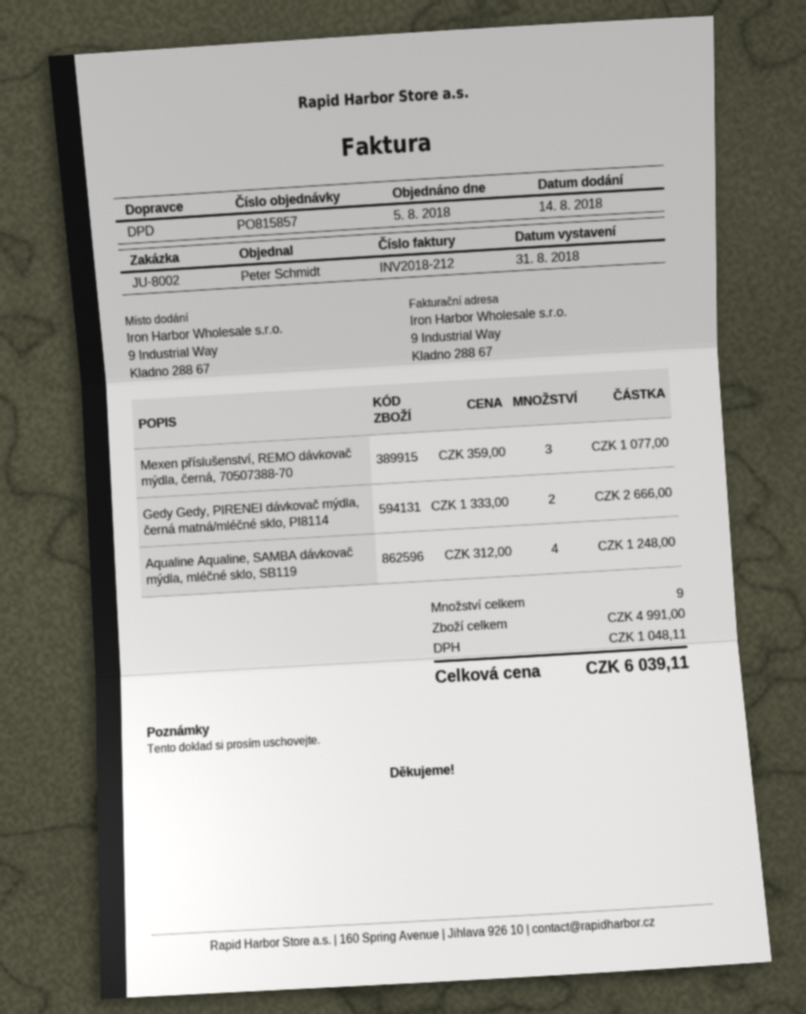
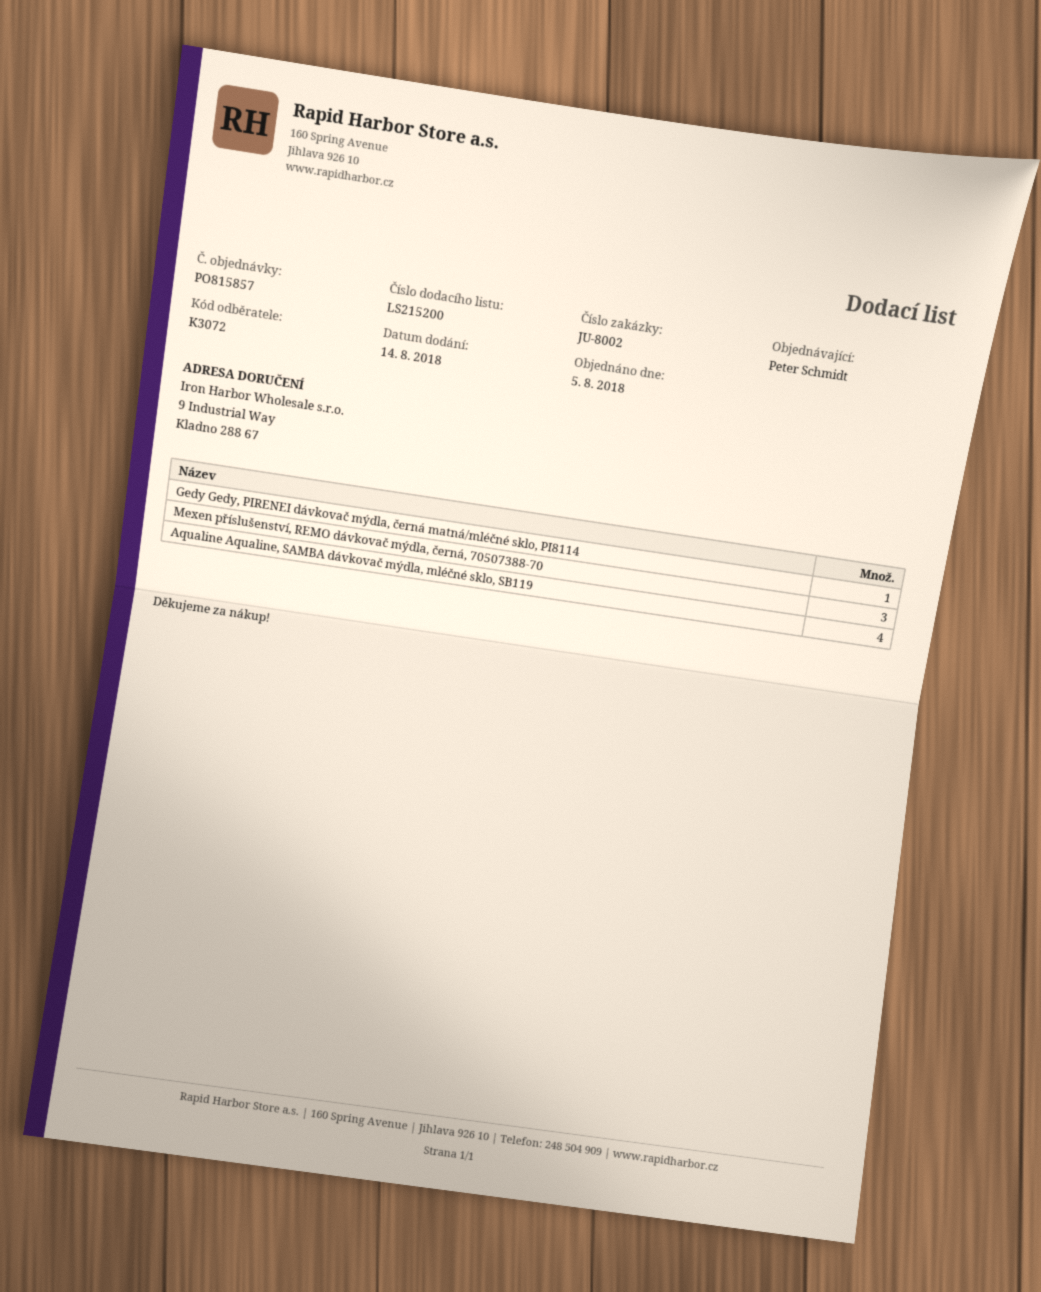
Gedy Gedy, PIRENEI dávkovač mýdla, černá matná/mléčné sklo, PI8114: 2 -> 1

